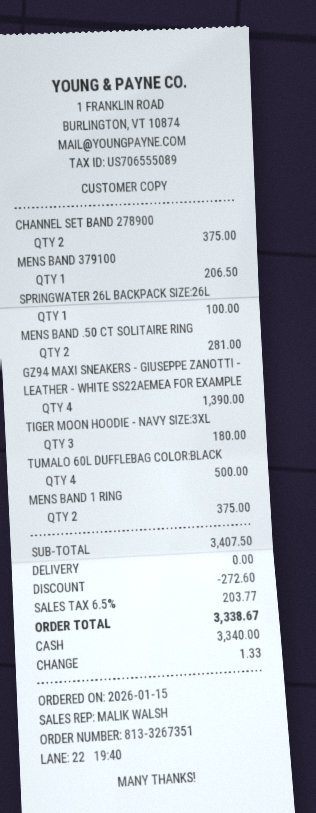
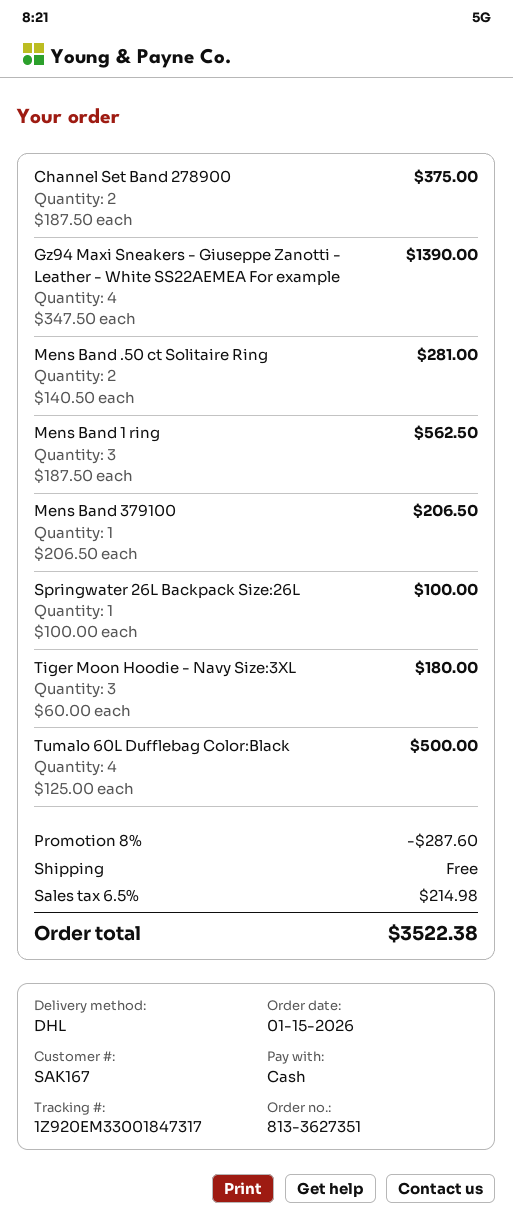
order number: 813-3267351 -> 813-3627351
MENS BAND 1 RING: 2 for 375.00 -> 3 for 562.50
discount: 272.60 -> 287.60
tax: 6.5% = 203.77 -> 6.5% = 214.98
total: 3338.67 -> 3522.38

